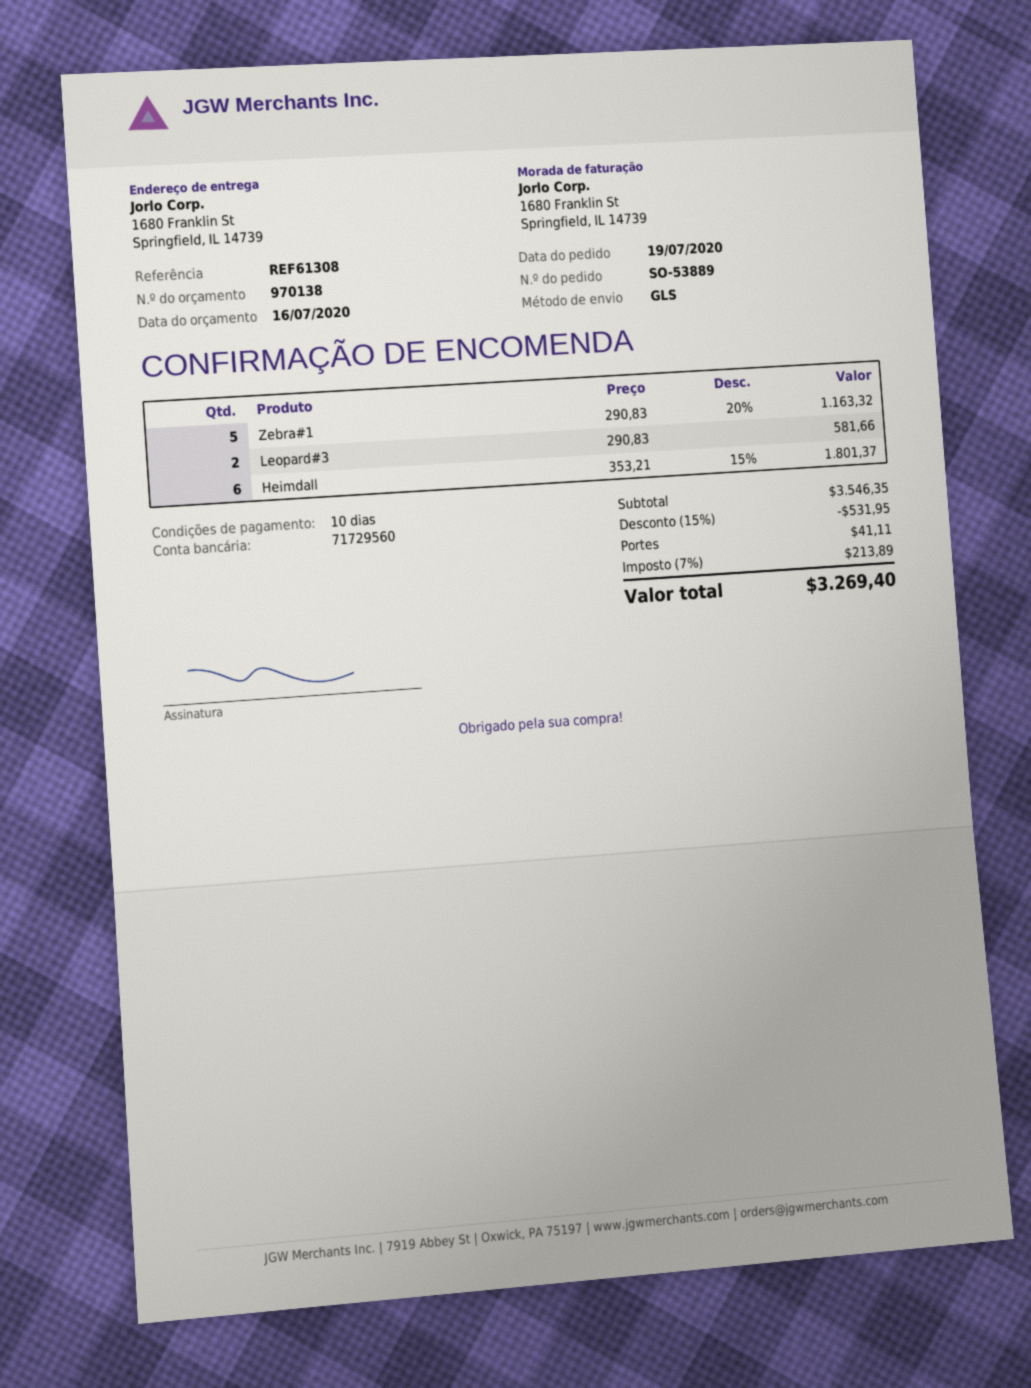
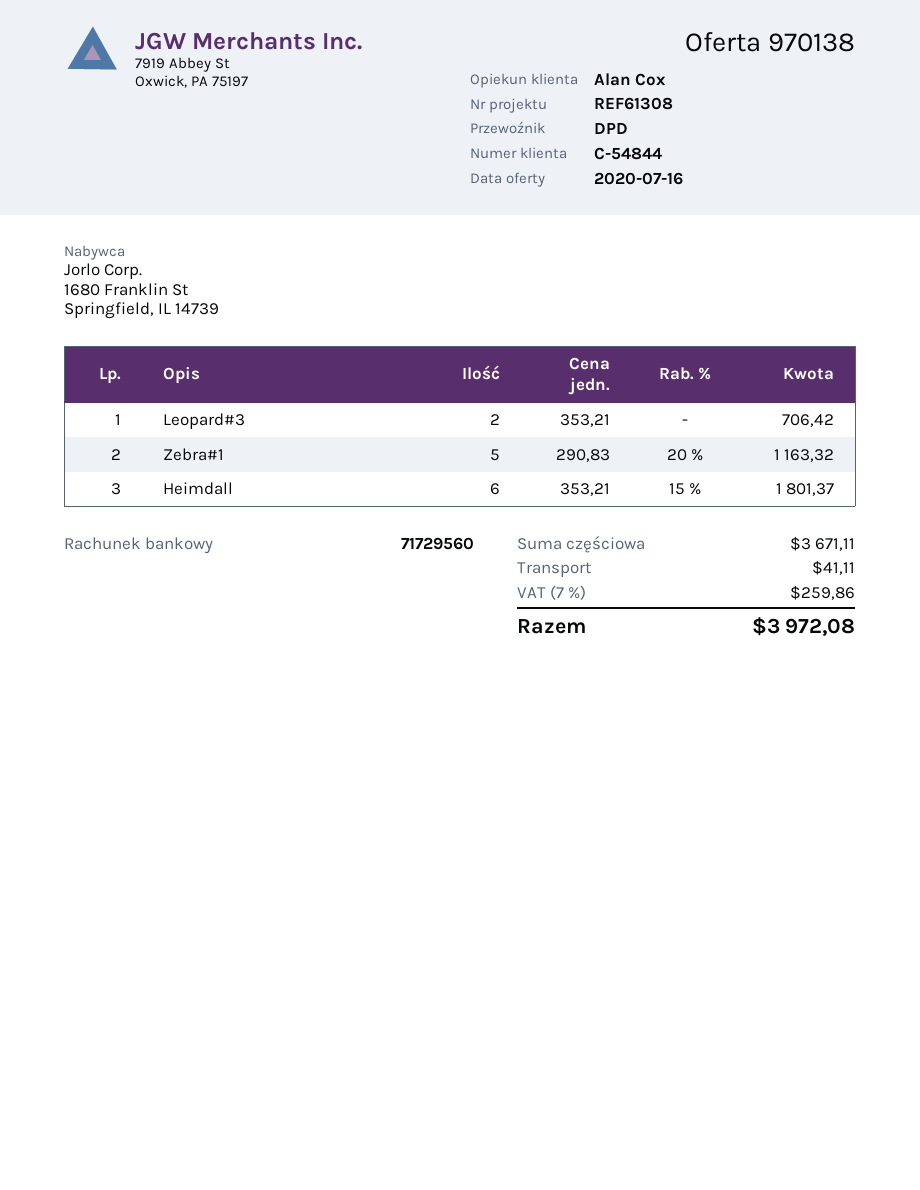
shipping method: GLS -> DPD
Leopard#3: 2 x 290.83 = 581.66 -> 2 x 353.21 = 706.42
subtotal: 3546.35 -> 3671.11
discount: 15% = 531.95 -> none
tax: 7% = 213.89 -> 7% = 259.86
total: 3269.40 -> 3972.08

